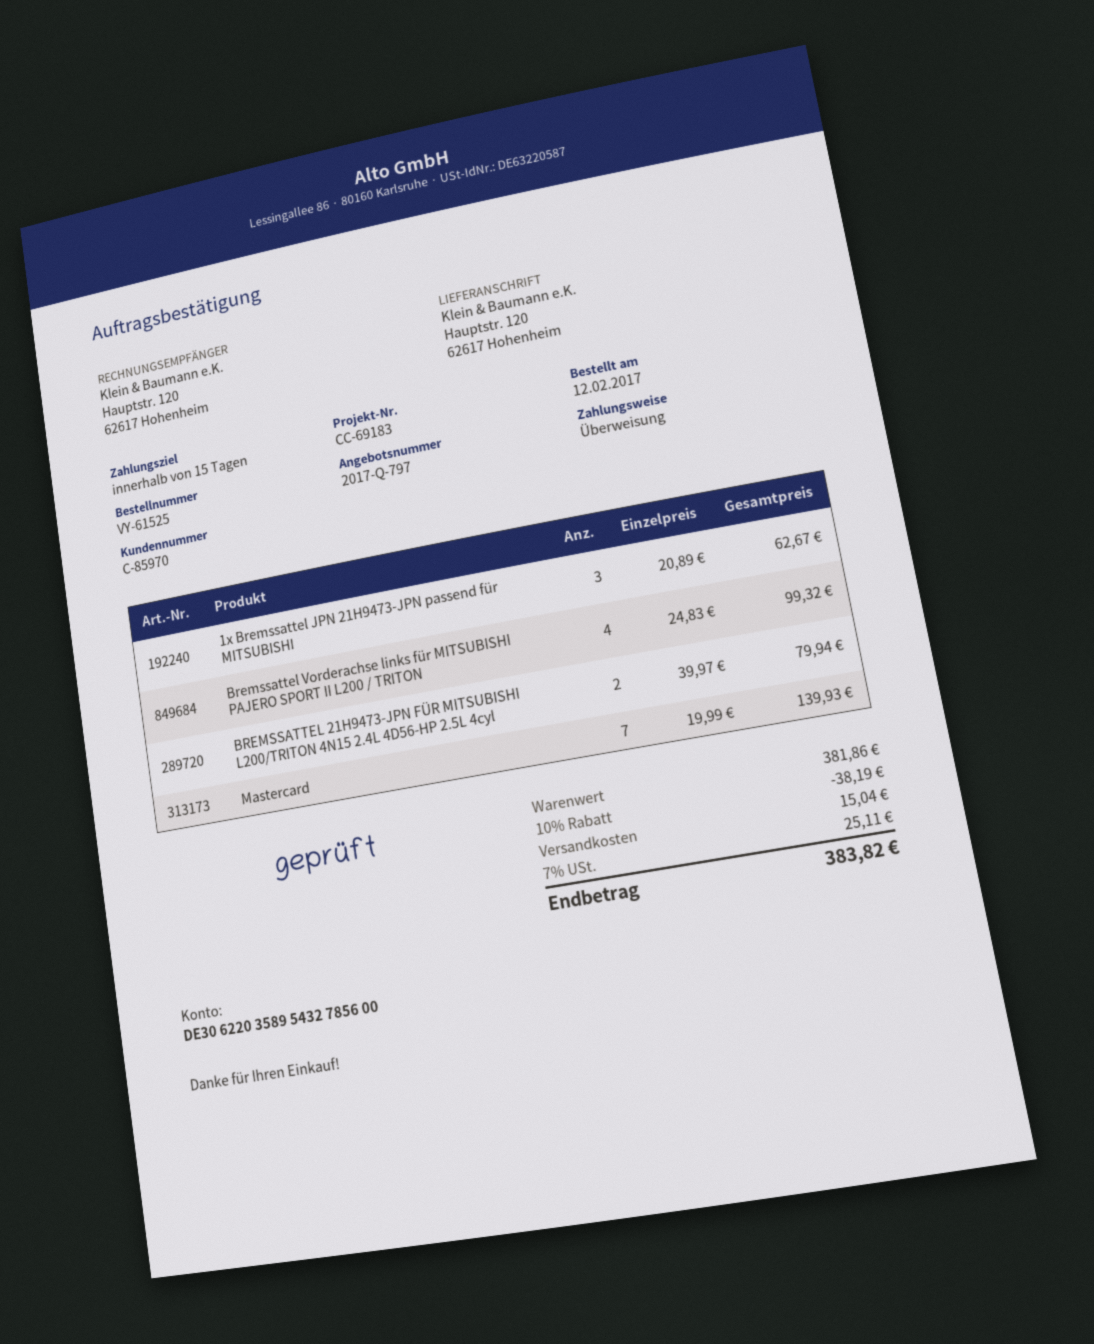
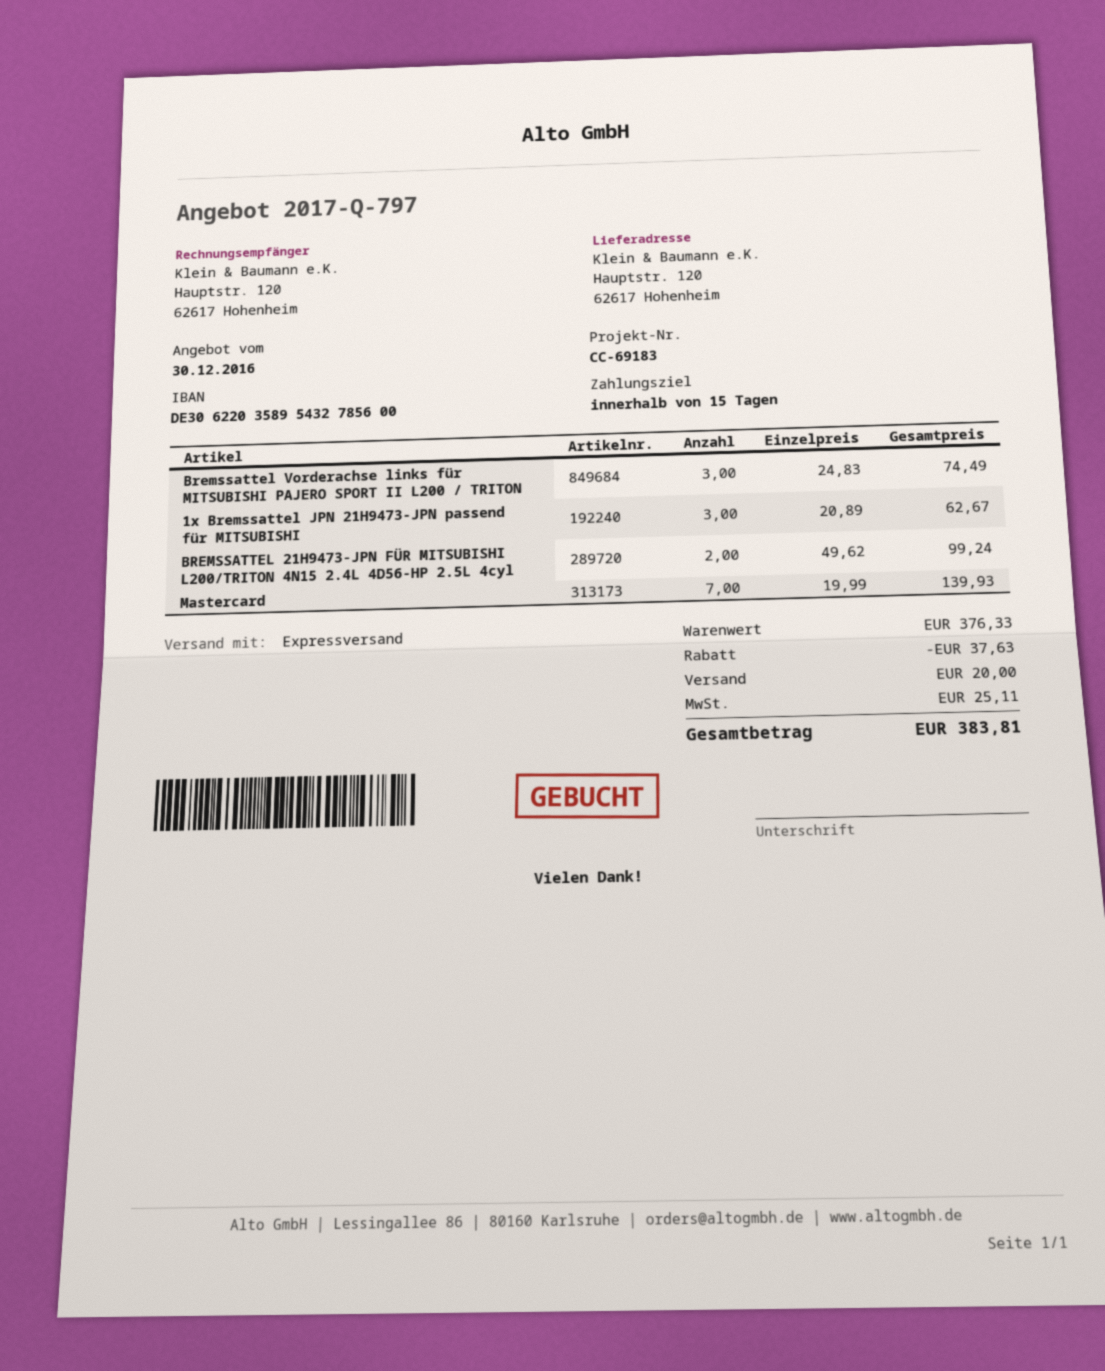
Bremssattel Vorderachse links für MITSUBISHI PAJERO SPORT II L200 / TRITON: 4 x 24.83 = 99.32 -> 3 x 24.83 = 74.49
BREMSSATTEL 21H9473-JPN FÜR MITSUBISHI L200/TRITON 4N15 2.4L 4D56-HP 2.5L 4cyl: 2 x 39.97 = 79.94 -> 2 x 49.62 = 99.24
subtotal: 381.86 -> 376.33
discount: 38.19 -> 37.63
shipping: 15.04 -> 20.00
total: 383.82 -> 383.81

